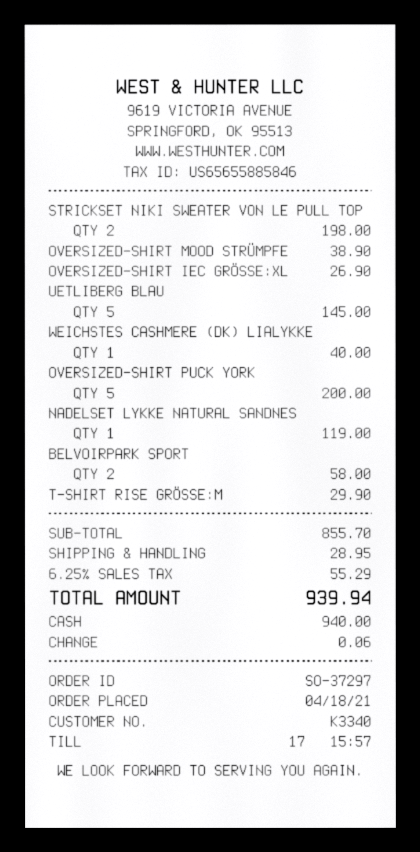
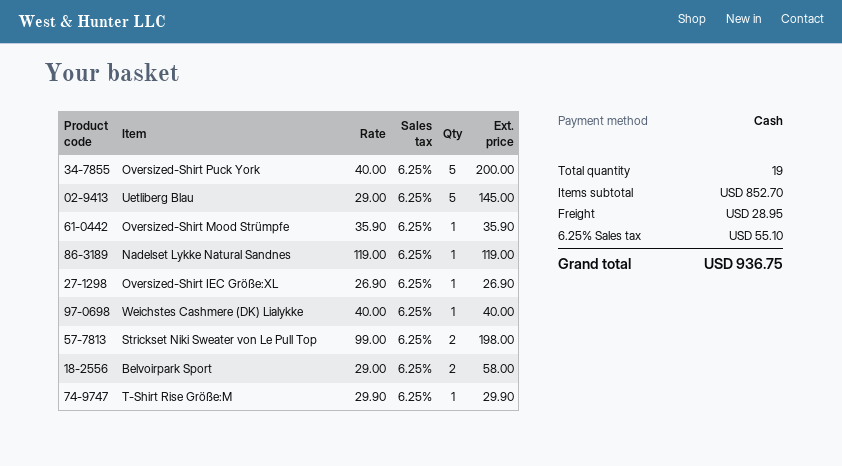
OVERSIZED-SHIRT MOOD STRÜMPFE: 1 for 38.90 -> 1 for 35.90
subtotal: 855.70 -> 852.70
tax: 6.25% = 55.29 -> 6.25% = 55.10
total: 939.94 -> 936.75

